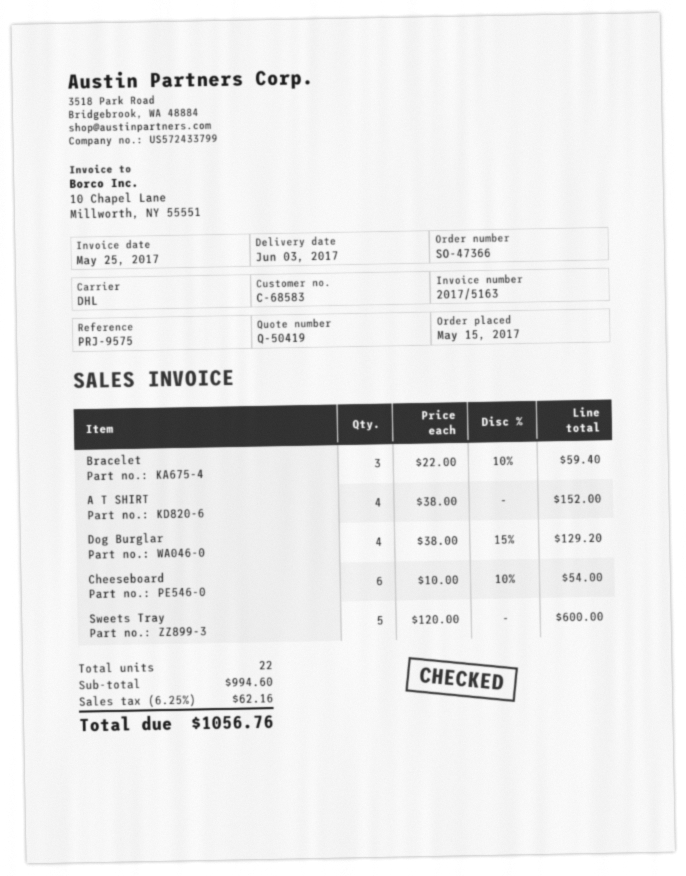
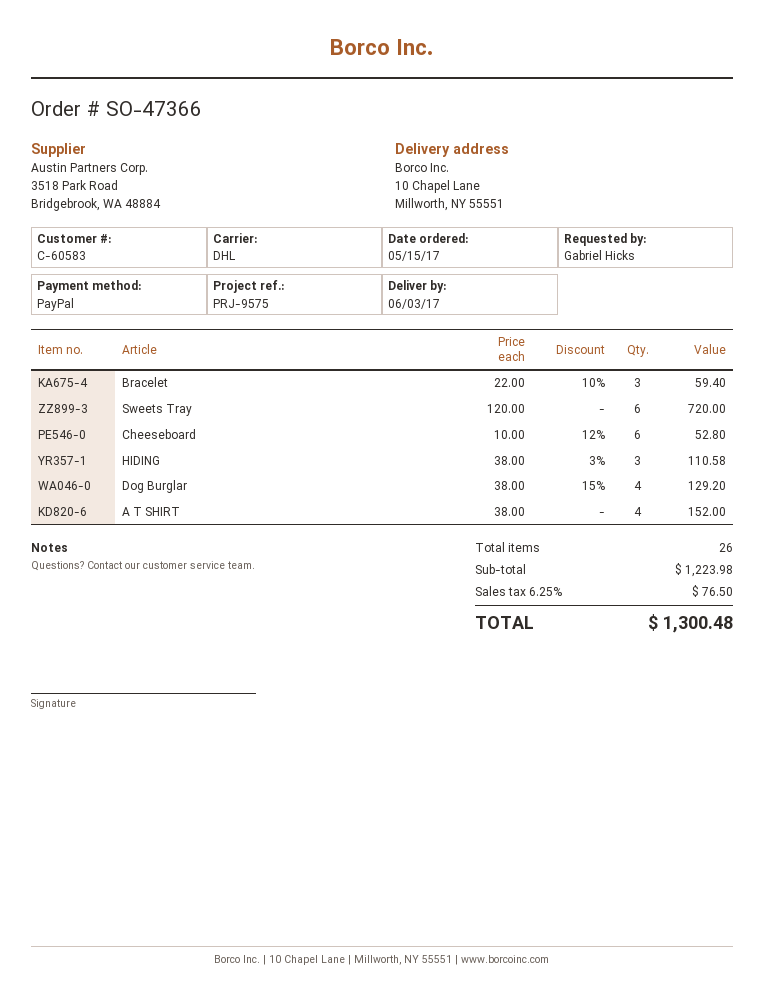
customer number: C-68583 -> C-60583
Cheeseboard: 6 x 10.00 - 10% = 54.00 -> 6 x 10.00 - 12% = 52.80
Sweets Tray: 5 x 120.00 = 600.00 -> 6 x 120.00 = 720.00
HIDING: none -> 3 x 38.00 - 3% = 110.58
total quantity: 22 -> 26
subtotal: 994.60 -> 1223.98
tax: 6.25% = 62.16 -> 6.25% = 76.50
total: 1056.76 -> 1300.48

